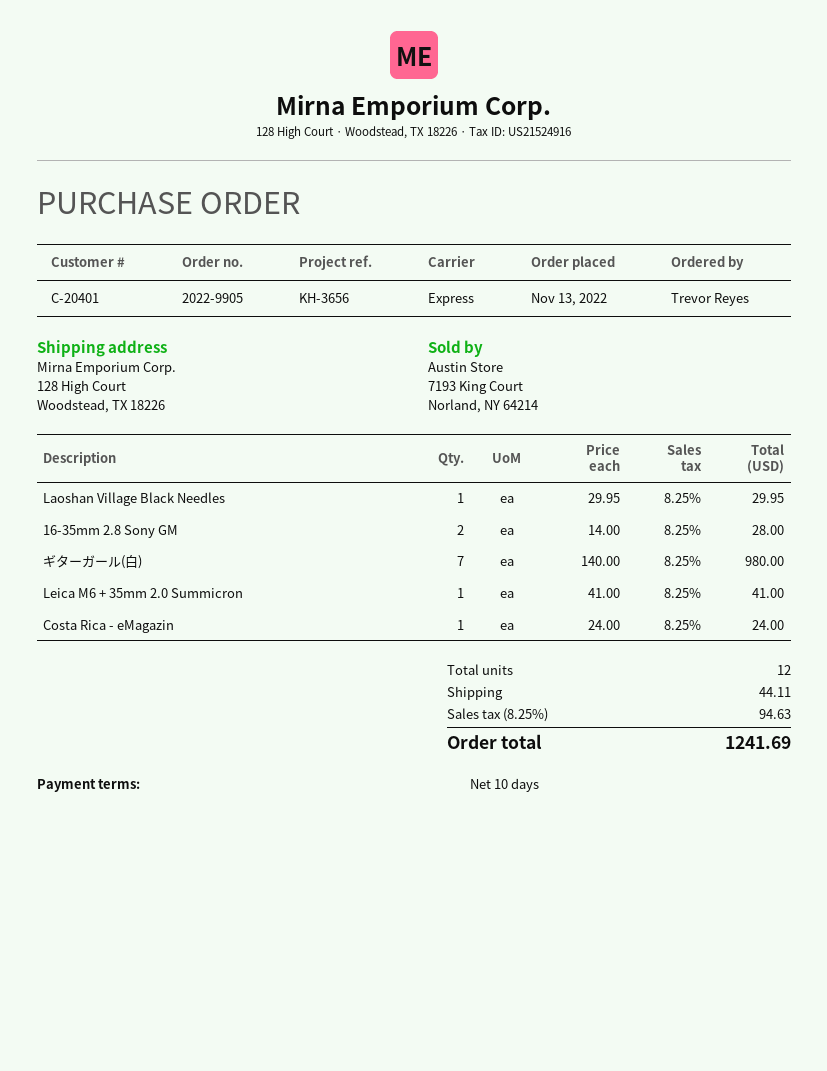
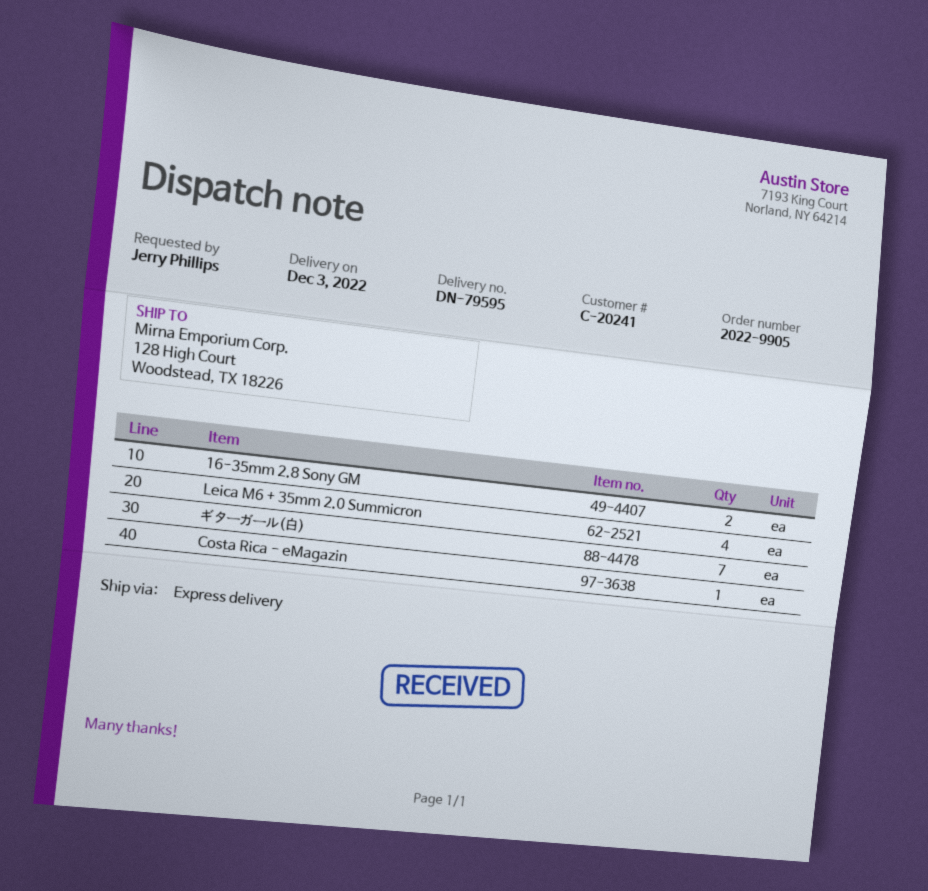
customer number: C-20401 -> C-20241
ordered by: Trevor Reyes -> Jerry Phillips
Laoshan Village Black Needles: 1 -> none
Leica M6 + 35mm 2.0 Summicron: 1 -> 4

